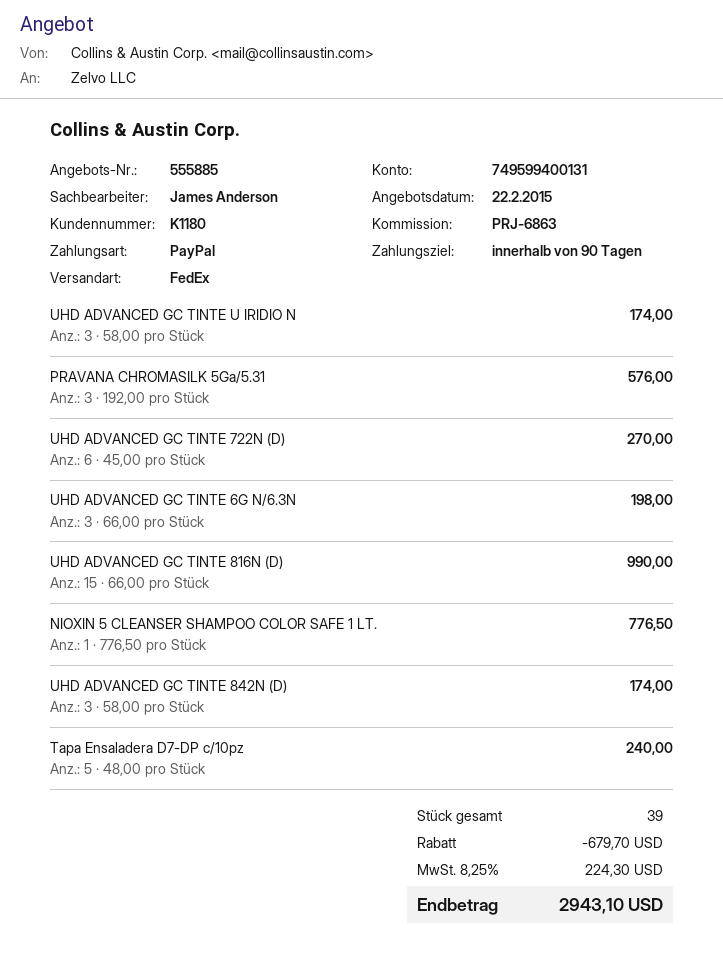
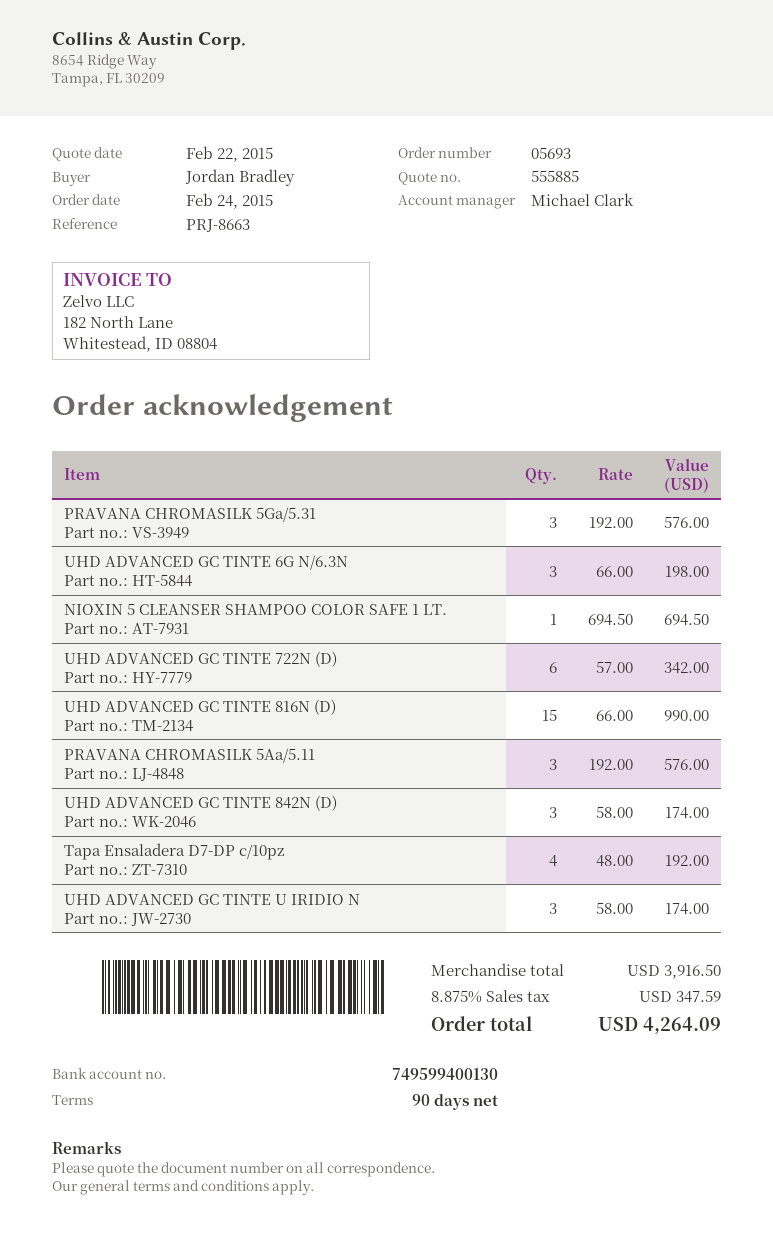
reference: PRJ-6863 -> PRJ-8663
sales rep: James Anderson -> Michael Clark
bank account: 749599400131 -> 749599400130
UHD ADVANCED GC TINTE 722N (D): 6 x 45.00 = 270.00 -> 6 x 57.00 = 342.00
NIOXIN 5 CLEANSER SHAMPOO COLOR SAFE 1 LT.: 1 x 776.50 = 776.50 -> 1 x 694.50 = 694.50
Tapa Ensaladera D7-DP c/10pz: 5 x 48.00 = 240.00 -> 4 x 48.00 = 192.00
PRAVANA CHROMASILK 5Aa/5.11: none -> 3 x 192.00 = 576.00
discount: 679.70 -> none
tax: 8.25% = 224.30 -> 8.875% = 347.59
total: 2943.10 -> 4264.09

